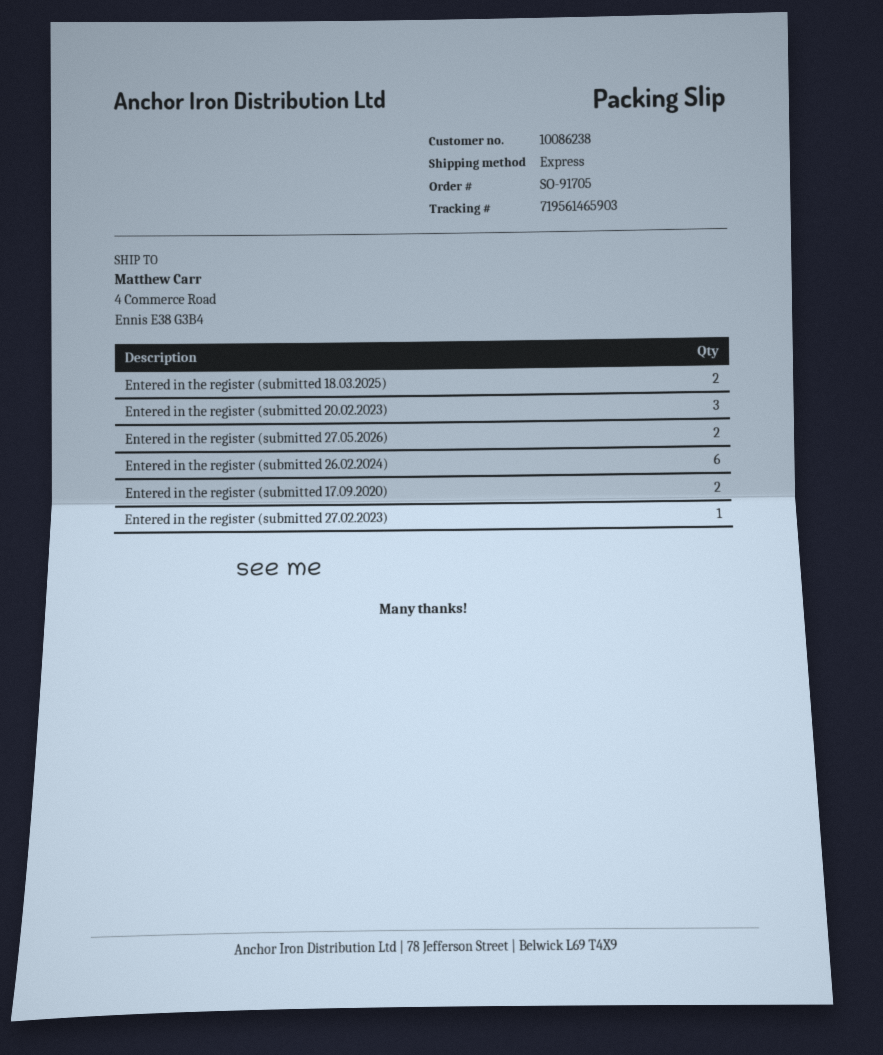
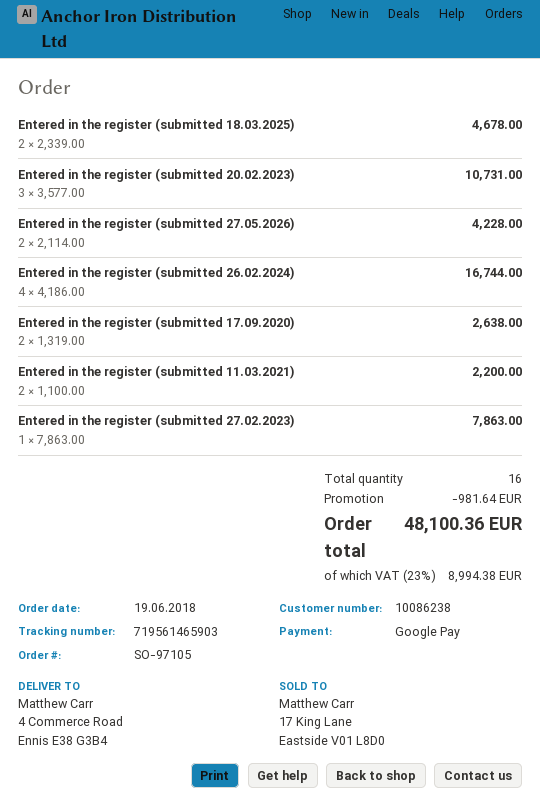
order number: SO-91705 -> SO-97105
Entered in the register (submitted 26.02.2024): 6 -> 4
Entered in the register (submitted 11.03.2021): none -> 2

